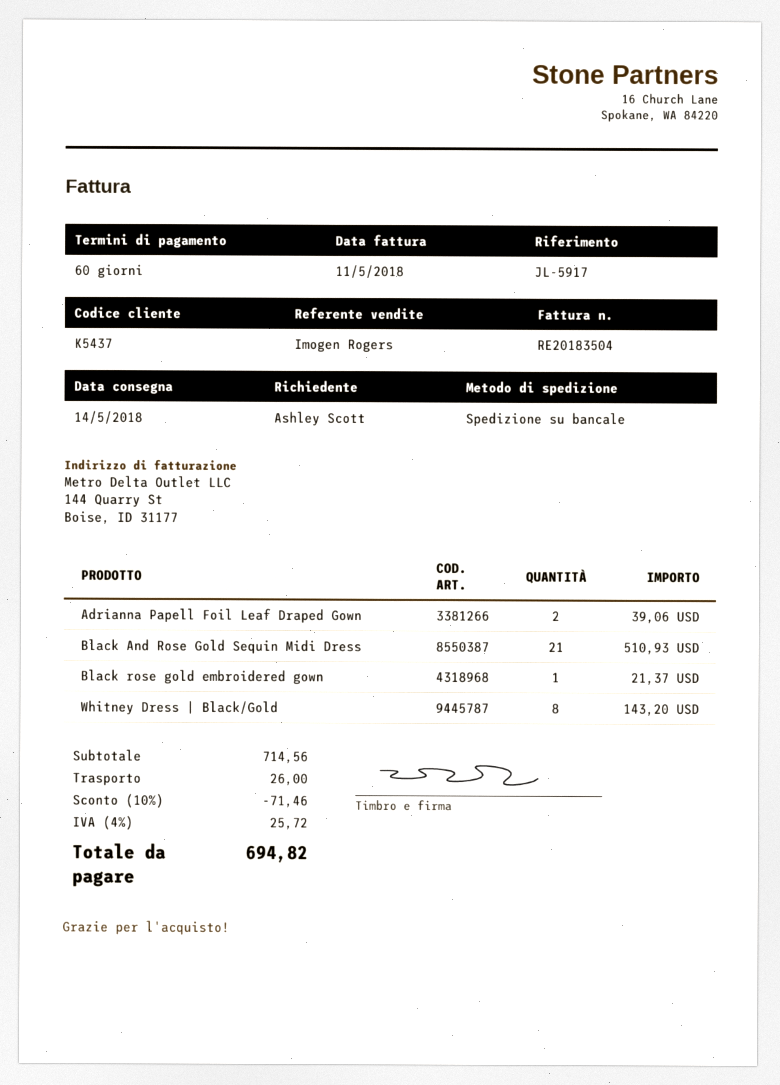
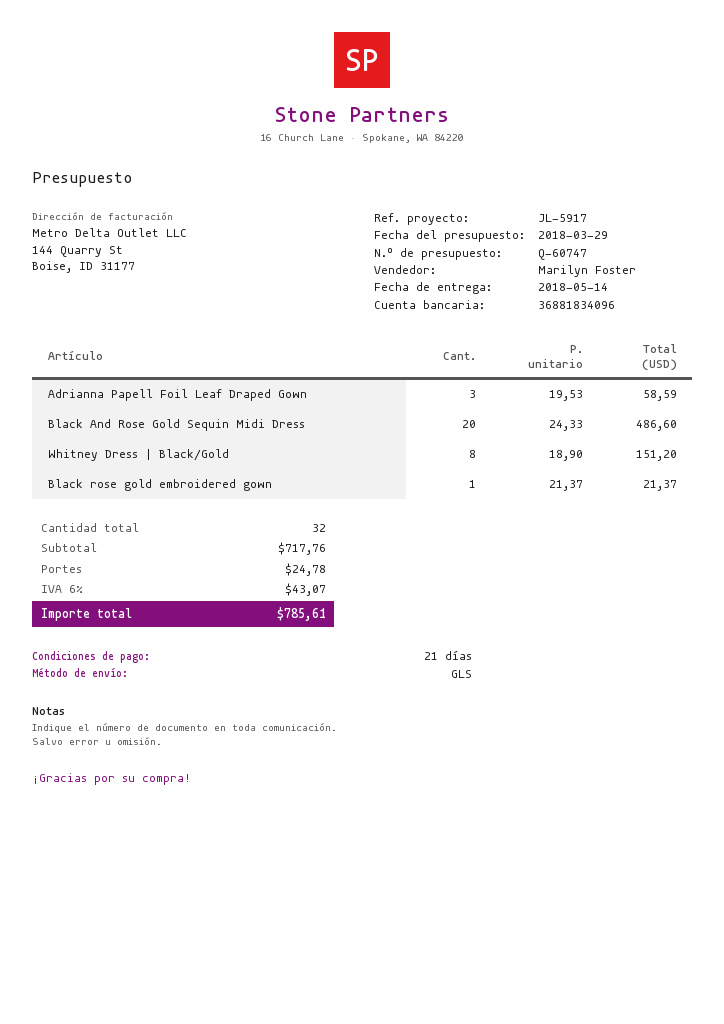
payment terms: 60 days -> 21 days
sales rep: Imogen Rogers -> Marilyn Foster
shipping method: pallet freight -> GLS
Adrianna Papell Foil Leaf Draped Gown: 2 for 39.06 -> 3 for 58.59
Black And Rose Gold Sequin Midi Dress: 21 for 510.93 -> 20 for 486.60
Whitney Dress | Black/Gold: 8 for 143.20 -> 8 for 151.20
subtotal: 714.56 -> 717.76
discount: 10% = 71.46 -> none
shipping: 26.00 -> 24.78
tax: 4% = 25.72 -> 6% = 43.07
total: 694.82 -> 785.61

